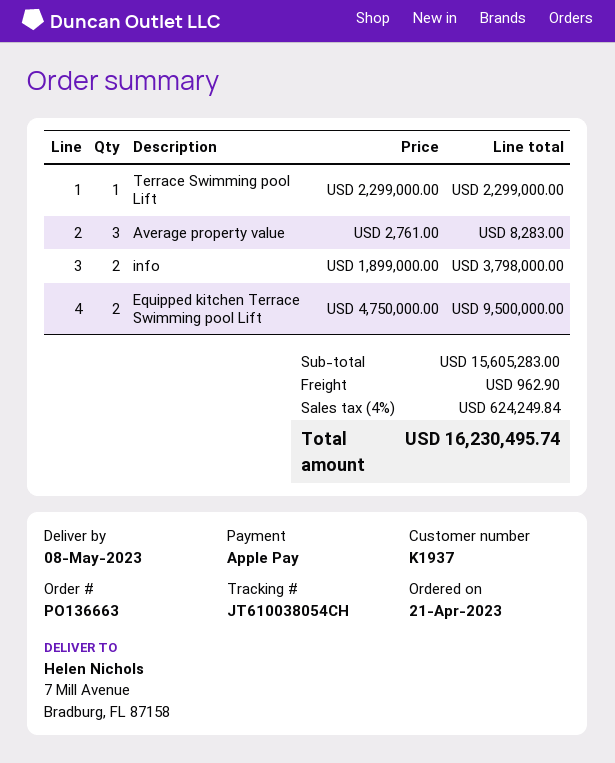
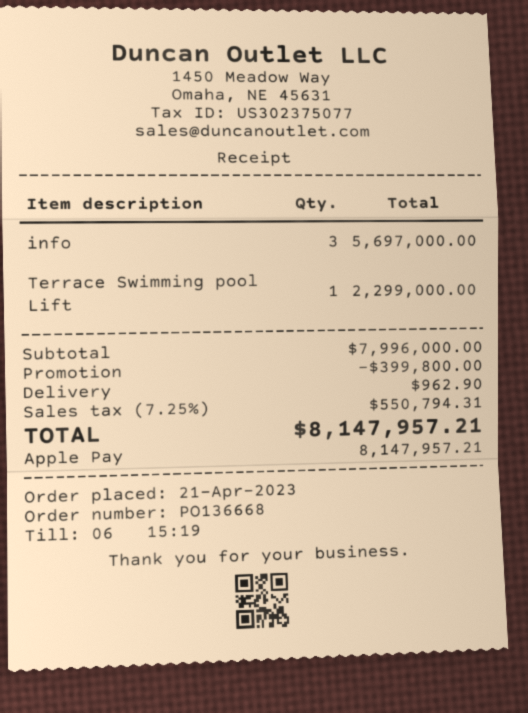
order number: PO136663 -> PO136668
Average property value: 3 for 8283.00 -> none
info: 2 for 3798000.00 -> 3 for 5697000.00
Equipped kitchen Terrace Swimming pool Lift: 2 for 9500000.00 -> none
subtotal: 15605283.00 -> 7996000.00
discount: none -> 399800.00
tax: 4% = 624249.84 -> 7.25% = 550794.31
total: 16230495.74 -> 8147957.21

